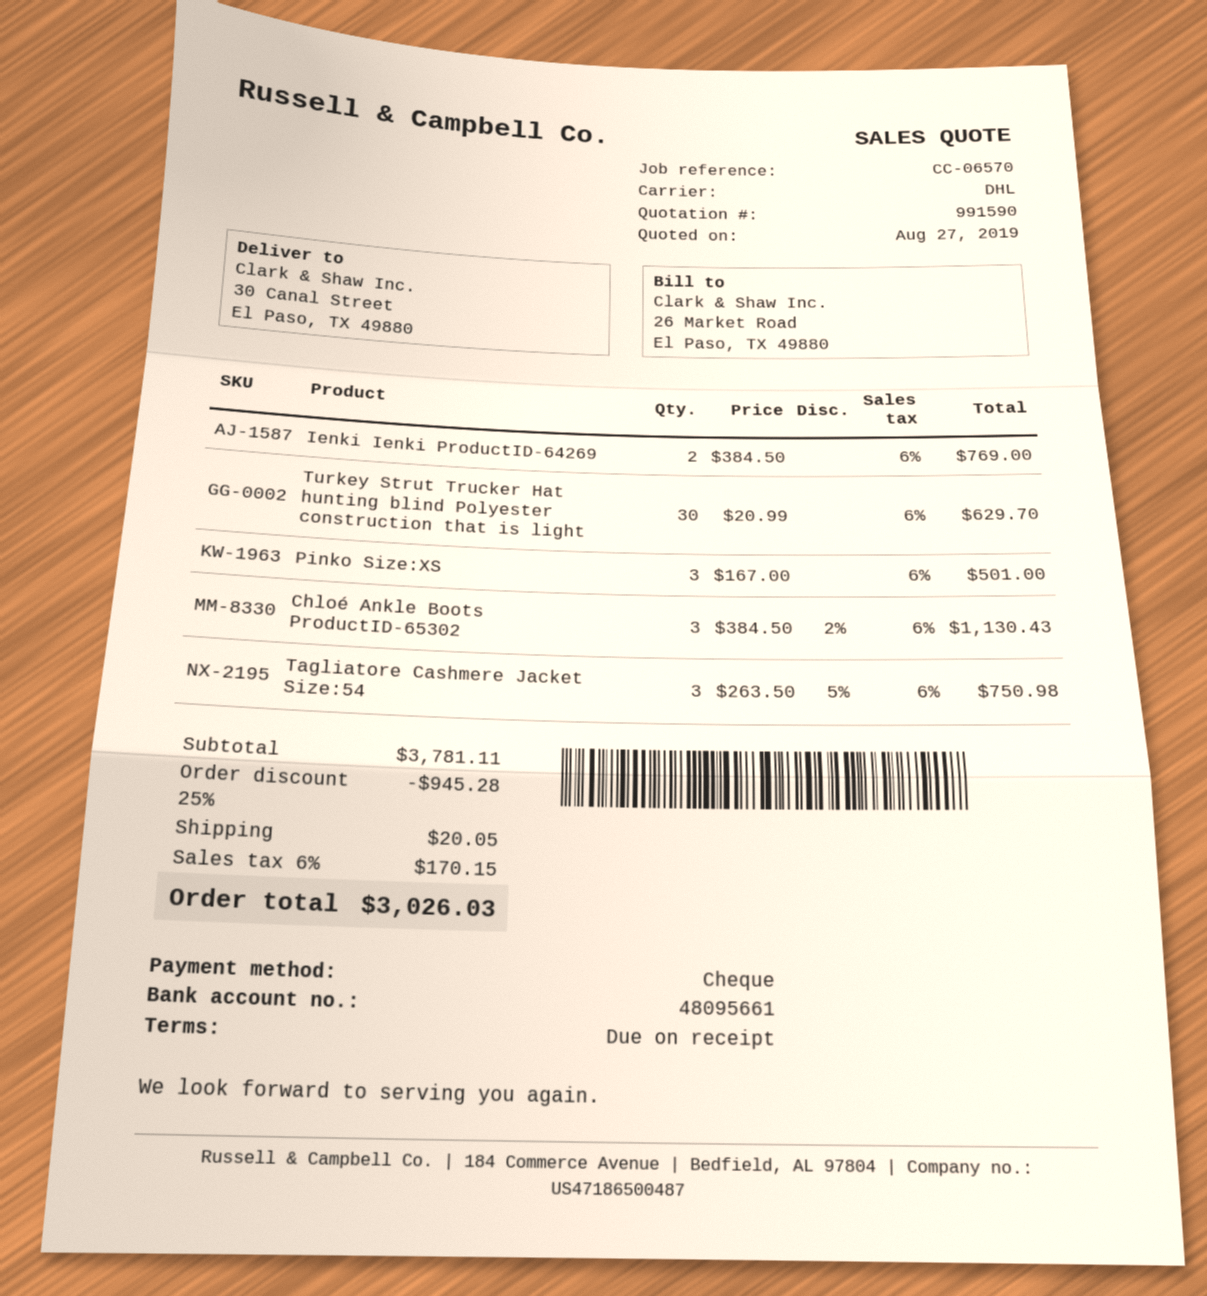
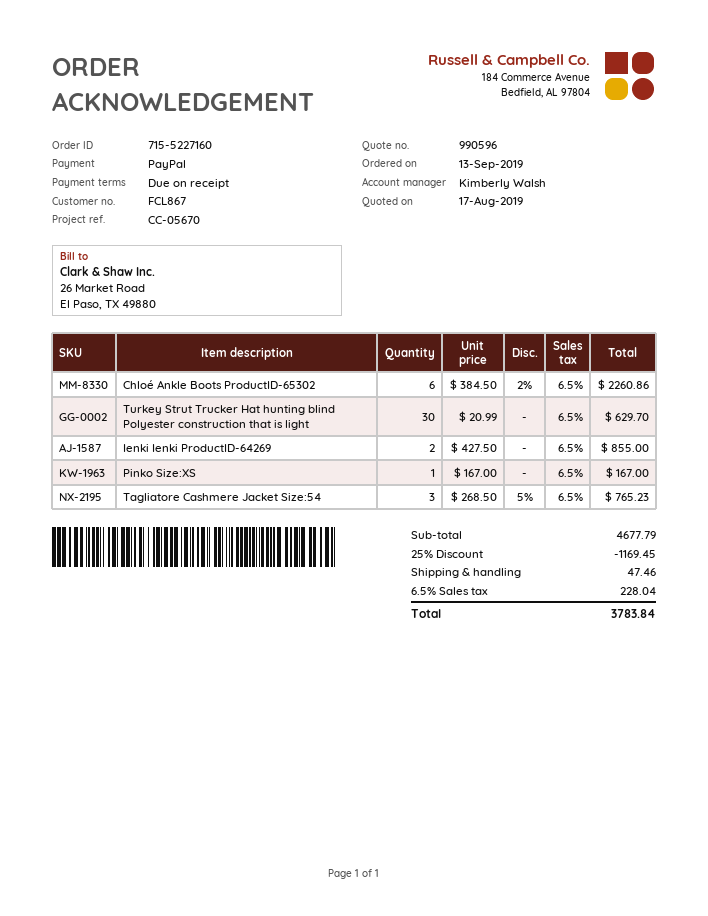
quote number: 991590 -> 990596
quote date: 2019-08-27 -> 2019-08-17
reference: CC-06570 -> CC-05670
payment method: cheque -> PayPal
Ienki Ienki ProductID-64269: 2 x 384.50 = 769.00 -> 2 x 427.50 = 855.00
Pinko Size:XS: 3 x 167.00 = 501.00 -> 1 x 167.00 = 167.00
Chloé Ankle Boots ProductID-65302: 3 x 384.50 - 2% = 1130.43 -> 6 x 384.50 - 2% = 2260.86
Tagliatore Cashmere Jacket Size:54: 3 x 263.50 - 5% = 750.98 -> 3 x 268.50 - 5% = 765.23
subtotal: 3781.11 -> 4677.79
discount: 25% = 945.28 -> 25% = 1169.45
shipping: 20.05 -> 47.46
tax: 6% = 170.15 -> 6.5% = 228.04
total: 3026.03 -> 3783.84

